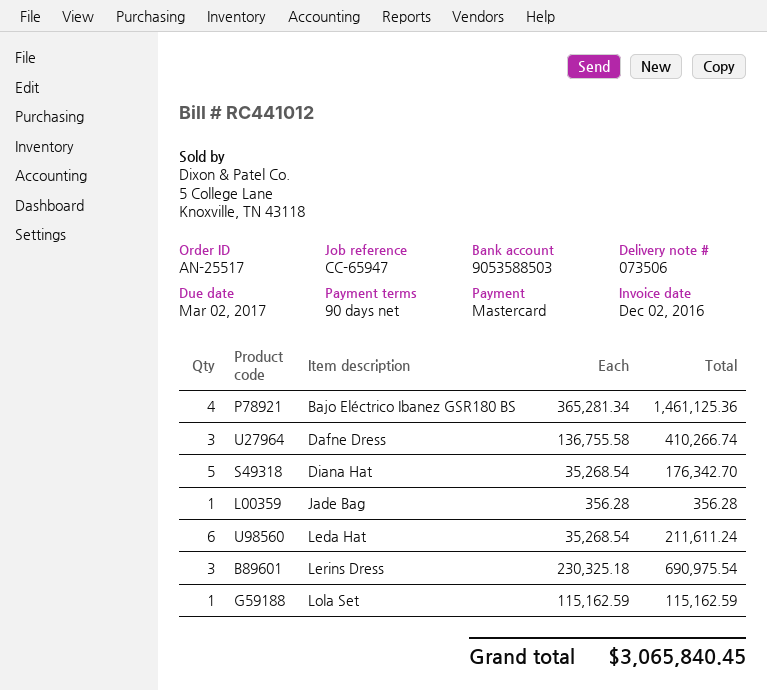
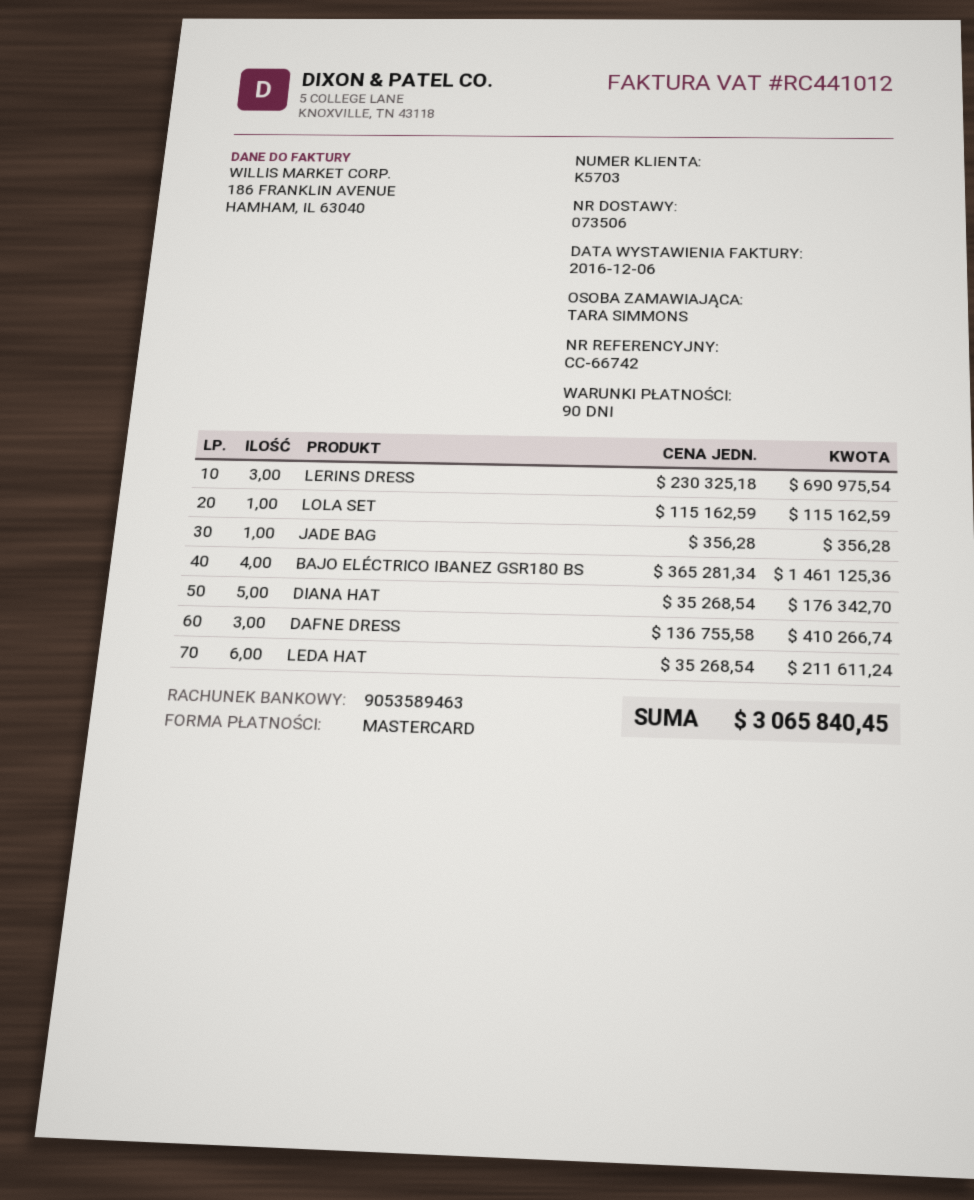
invoice date: 2016-12-02 -> 2016-12-06
reference: CC-65947 -> CC-66742
bank account: 9053588503 -> 9053589463

